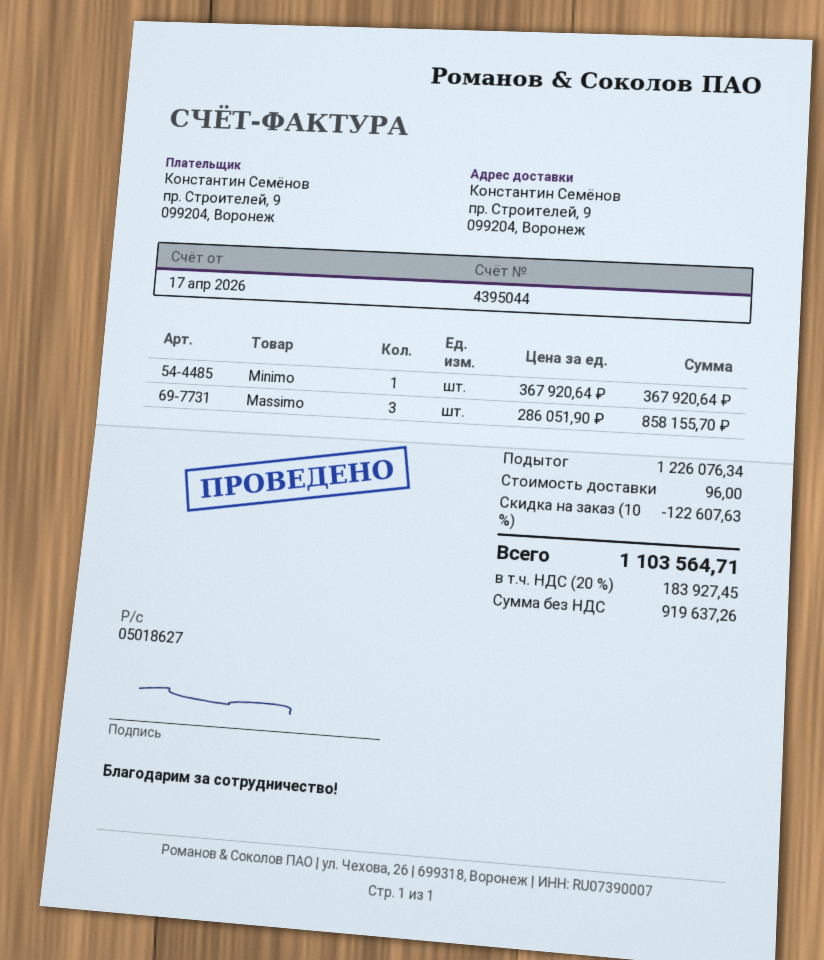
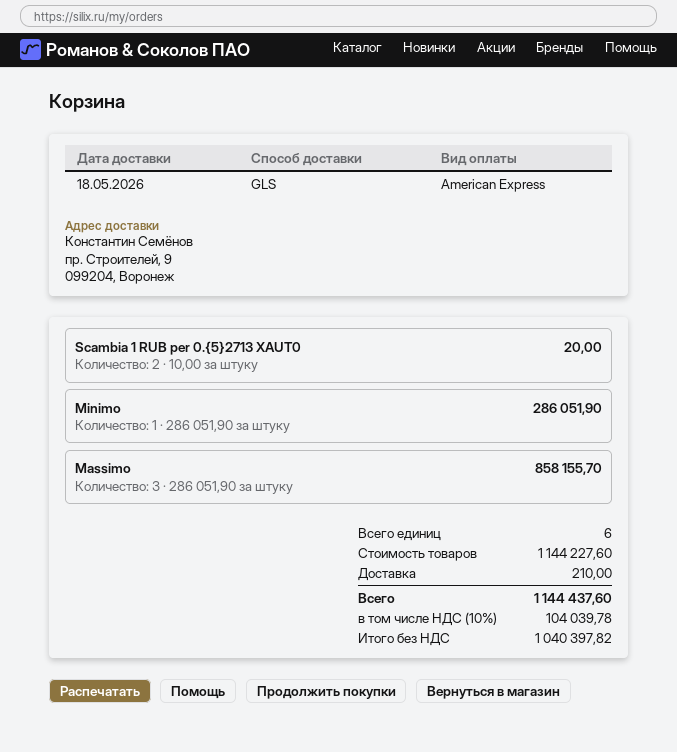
Minimo: 1 x 367920.64 = 367920.64 -> 1 x 286051.90 = 286051.90
Scambia 1 RUB per 0.{5}2713 XAUT0: none -> 2 x 10.00 = 20.00
subtotal: 1226076.34 -> 1144227.60
discount: 10% = 122607.63 -> none
shipping: 96.00 -> 210.00
net: 919637.26 -> 1040397.82
tax: 20% = 183927.45 -> 10% = 104039.78
total: 1103564.71 -> 1144437.60

